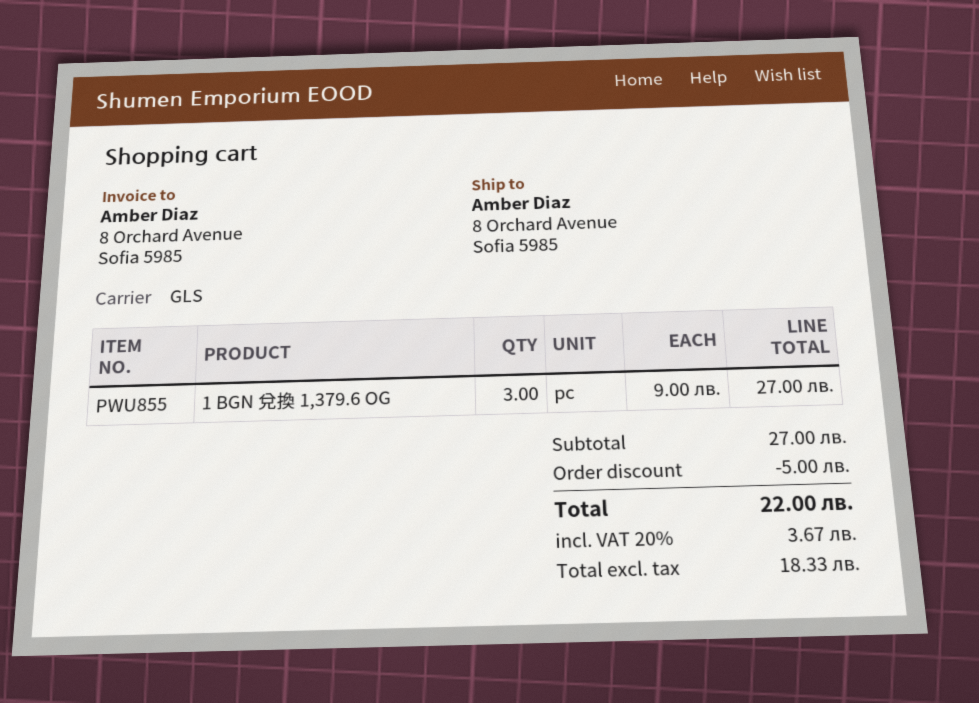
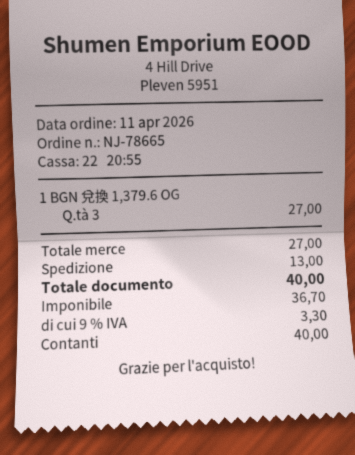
discount: 5.00 -> none
shipping: none -> 13.00
net: 18.33 -> 36.70
tax: 20% = 3.67 -> 9% = 3.30
total: 22.00 -> 40.00

